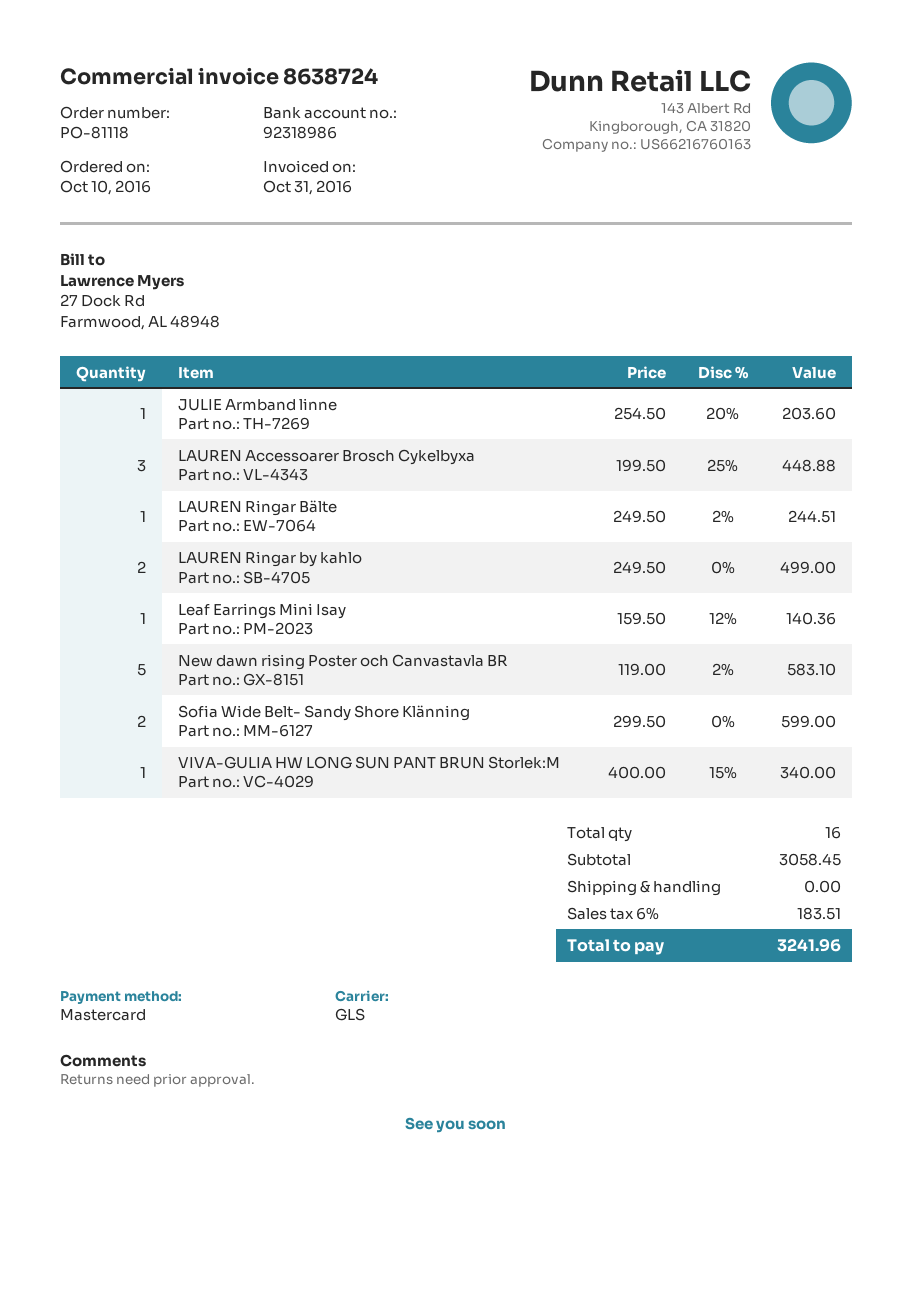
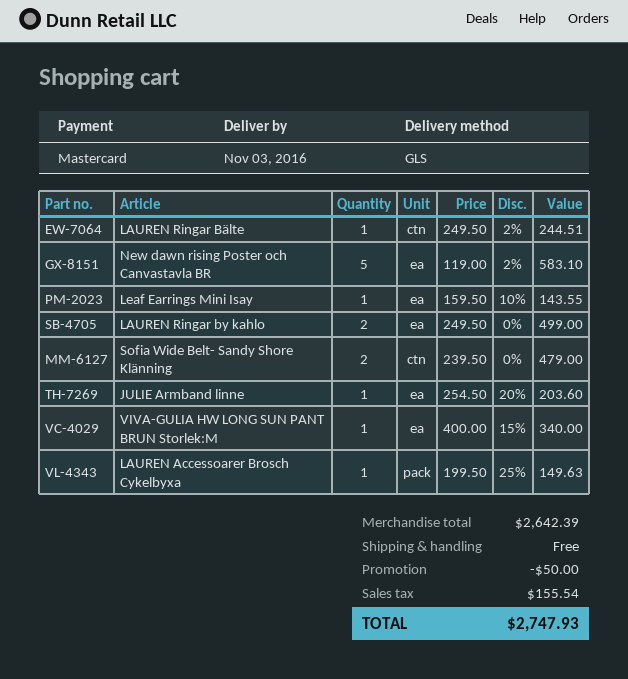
LAUREN Accessoarer Brosch Cykelbyxa: 3 x 199.50 - 25% = 448.88 -> 1 x 199.50 - 25% = 149.63
Leaf Earrings Mini Isay: 1 x 159.50 - 12% = 140.36 -> 1 x 159.50 - 10% = 143.55
Sofia Wide Belt- Sandy Shore Klänning: 2 x 299.50 = 599.00 -> 2 x 239.50 = 479.00
subtotal: 3058.45 -> 2642.39
discount: none -> 50.00
tax: 183.51 -> 155.54
total: 3241.96 -> 2747.93

